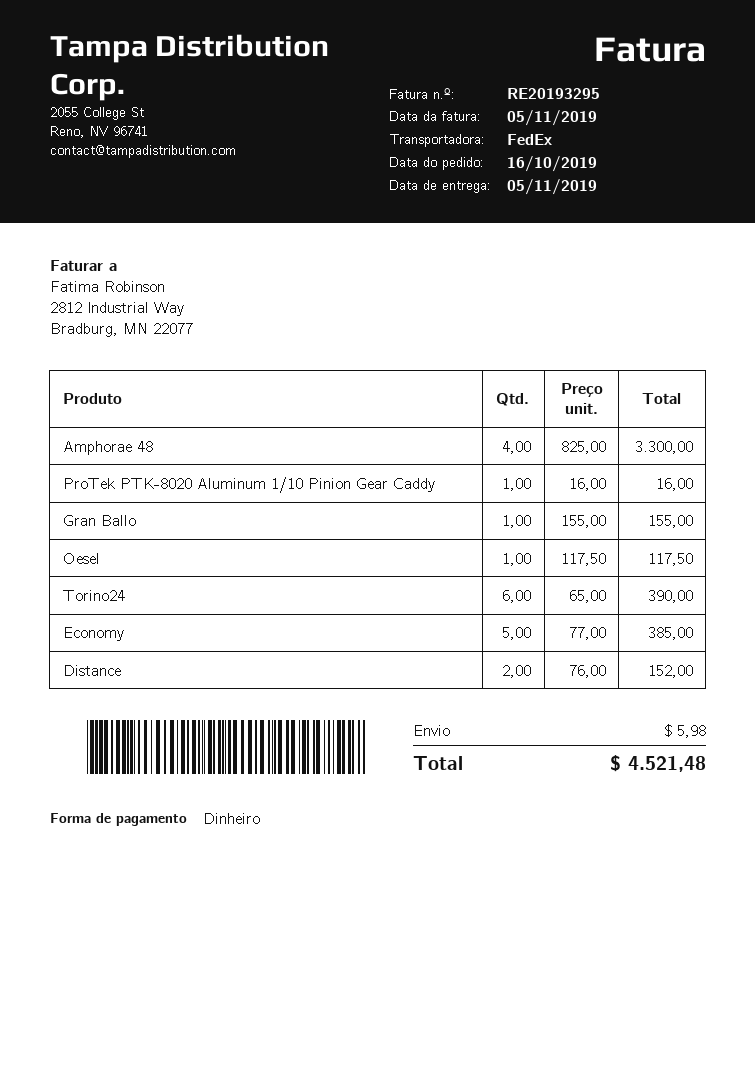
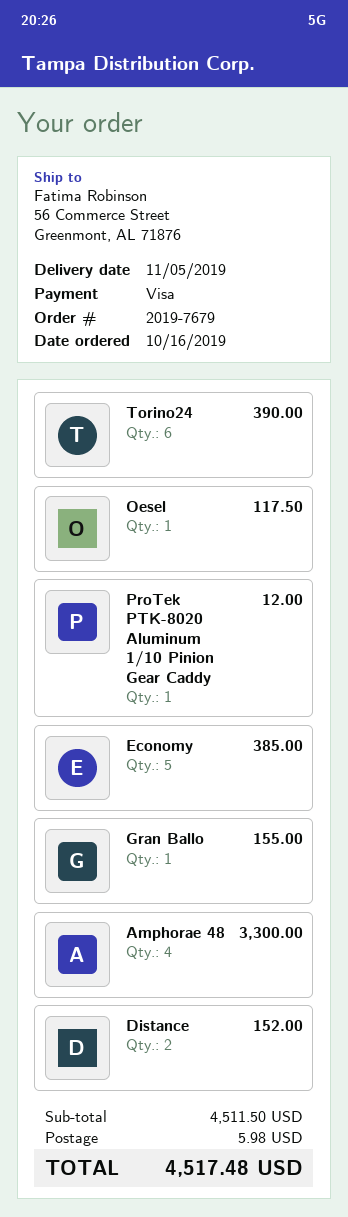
payment method: cash -> Visa
ProTek PTK-8020 Aluminum 1/10 Pinion Gear Caddy: 1 for 16.00 -> 1 for 12.00
total: 4521.48 -> 4517.48

